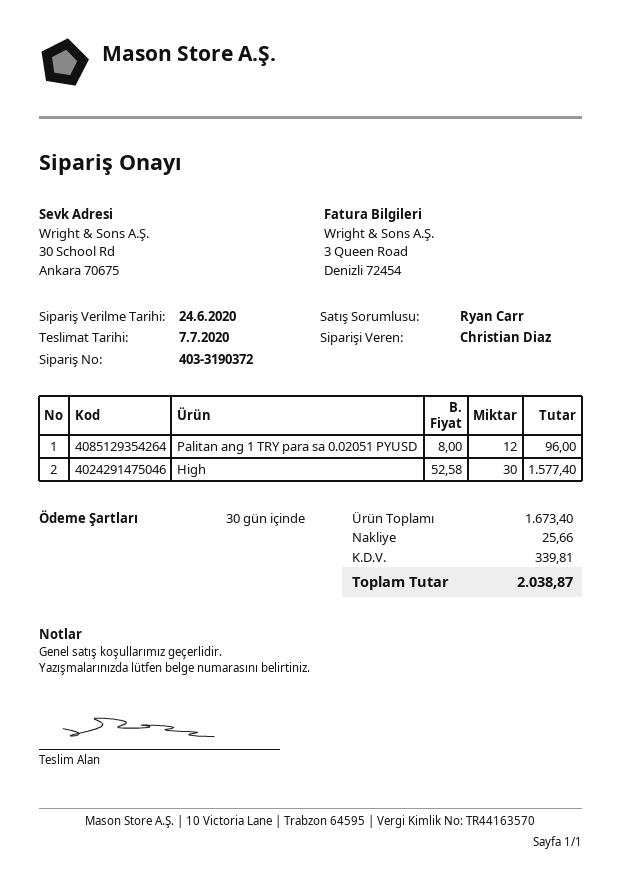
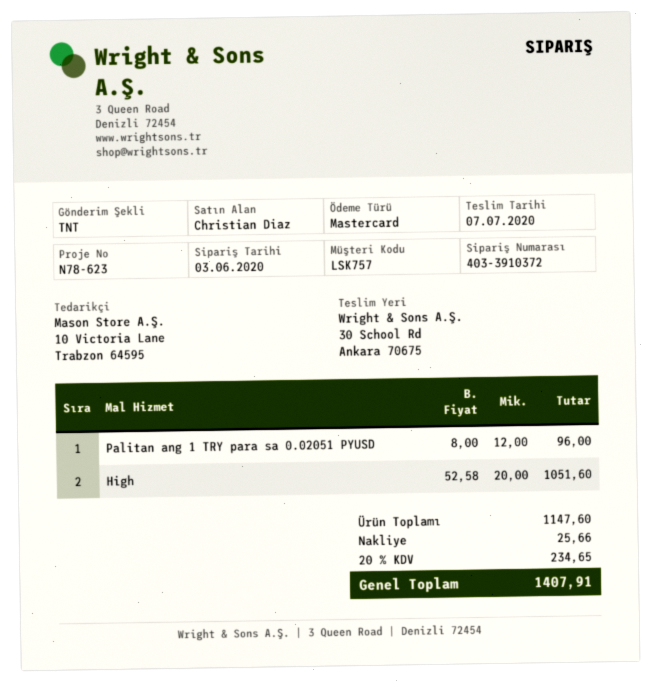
order number: 403-3190372 -> 403-3910372
order date: 2020-06-24 -> 2020-06-03
High: 30 x 52.58 = 1577.40 -> 20 x 52.58 = 1051.60
subtotal: 1673.40 -> 1147.60
tax: 339.81 -> 234.65
total: 2038.87 -> 1407.91

